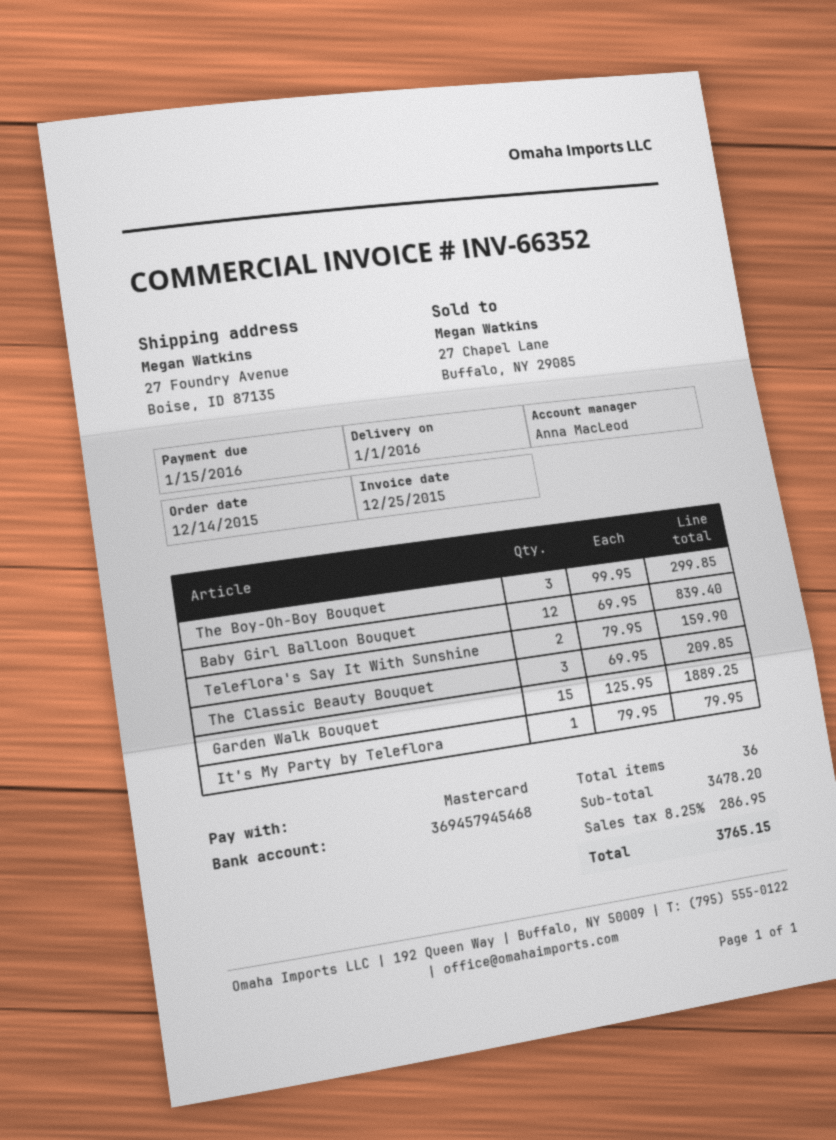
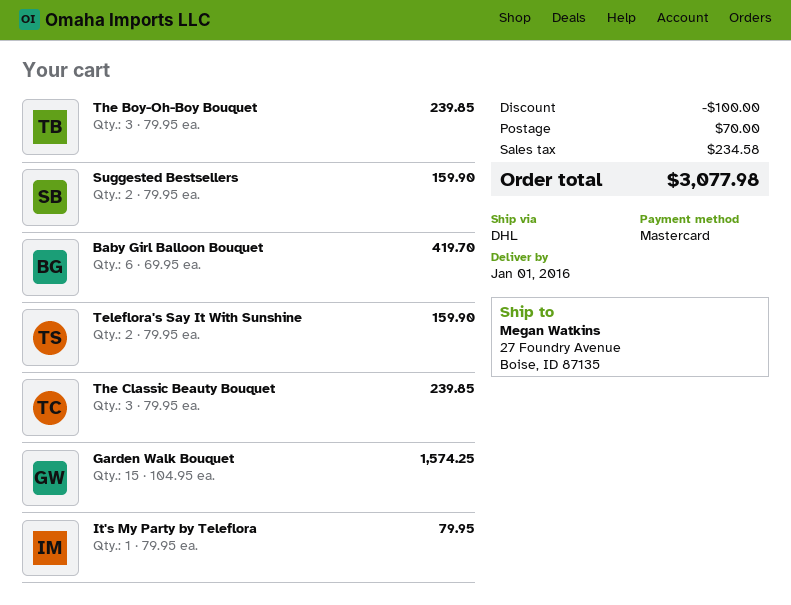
The Boy-Oh-Boy Bouquet: 3 x 99.95 = 299.85 -> 3 x 79.95 = 239.85
Baby Girl Balloon Bouquet: 12 x 69.95 = 839.40 -> 6 x 69.95 = 419.70
The Classic Beauty Bouquet: 3 x 69.95 = 209.85 -> 3 x 79.95 = 239.85
Garden Walk Bouquet: 15 x 125.95 = 1889.25 -> 15 x 104.95 = 1574.25
Suggested Bestsellers: none -> 2 x 79.95 = 159.90
discount: none -> 100.00
shipping: none -> 70.00
tax: 286.95 -> 234.58
total: 3765.15 -> 3077.98

